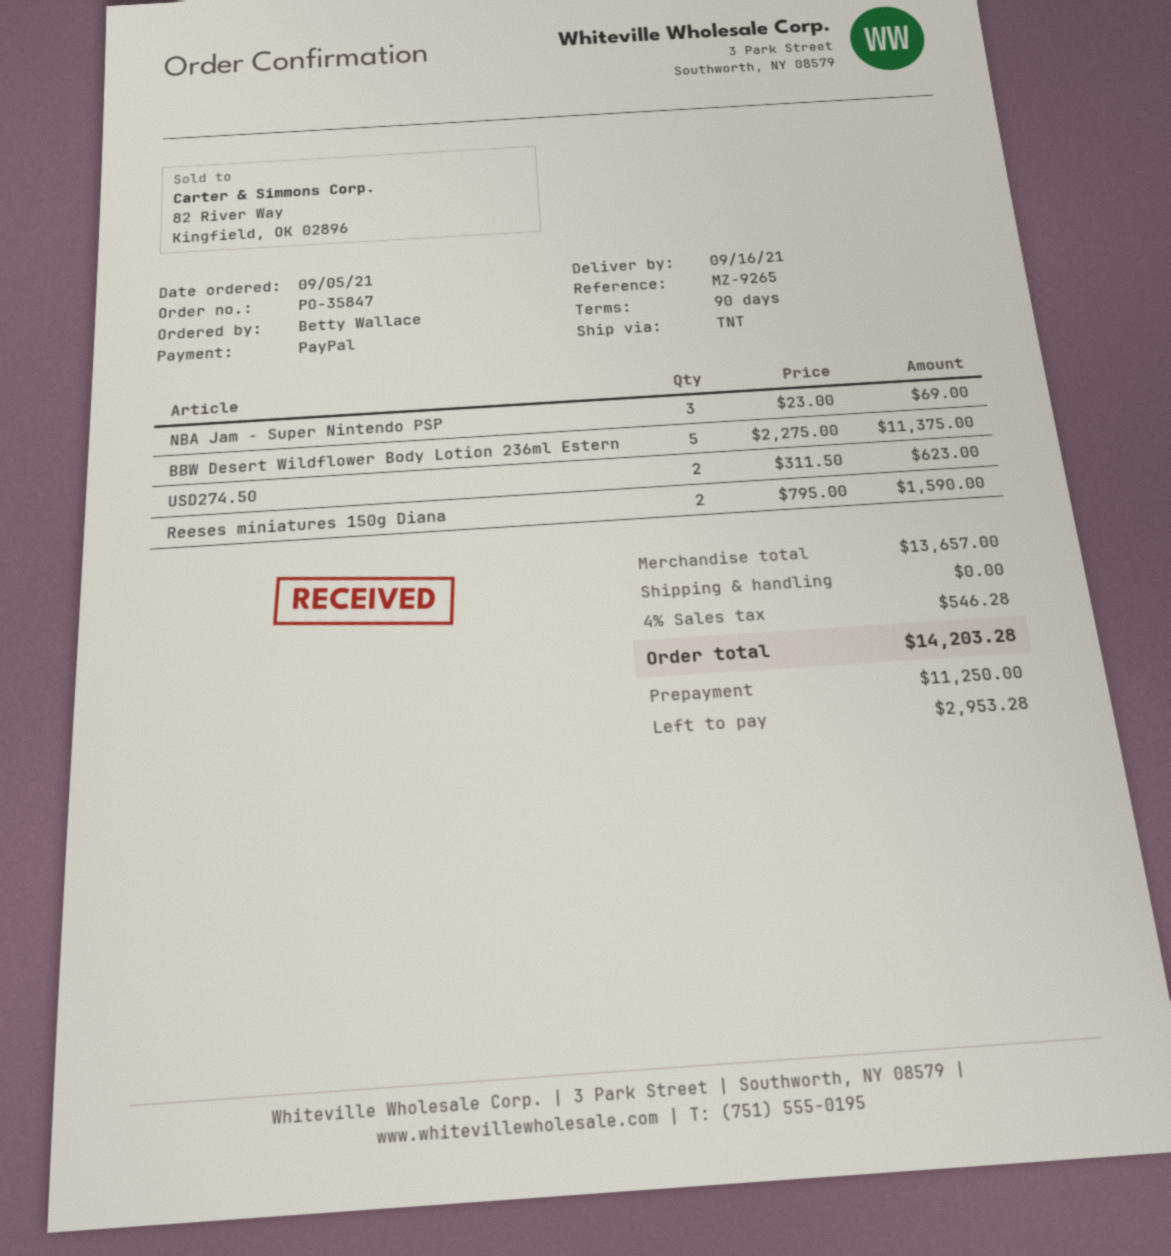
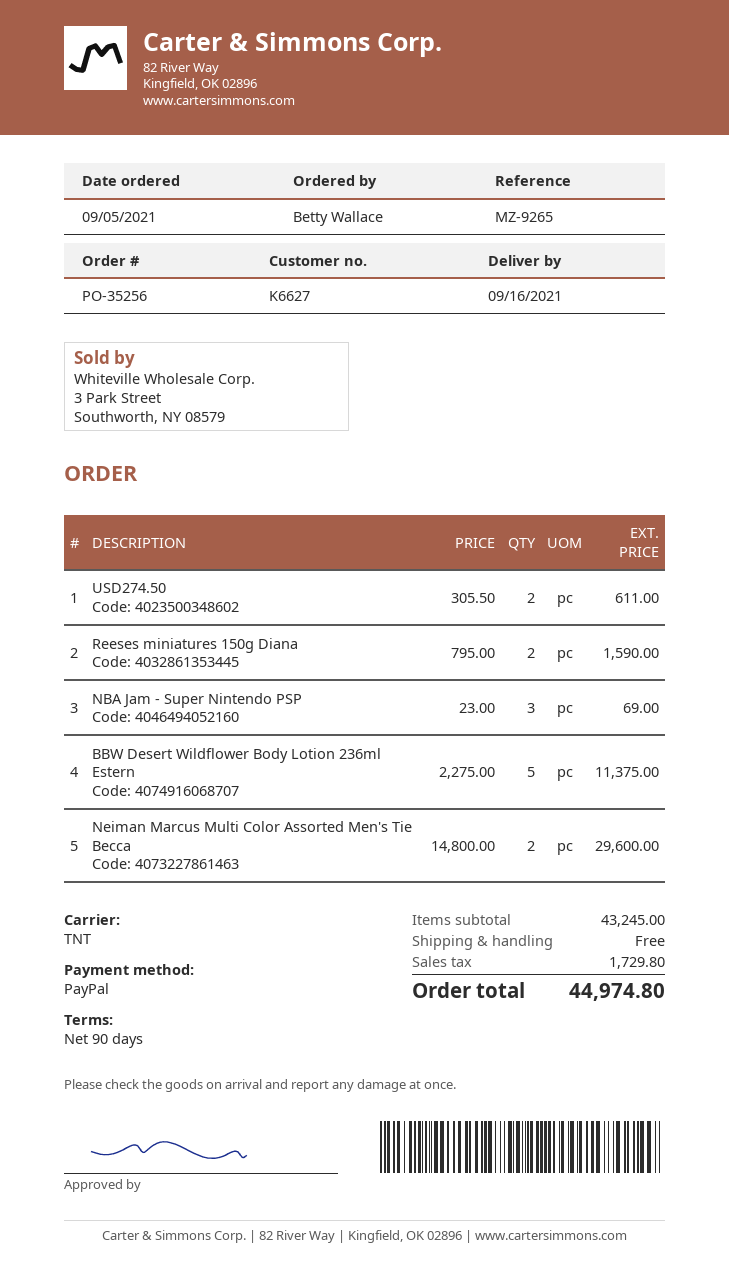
order number: PO-35847 -> PO-35256
USD274.50: 2 x 311.50 = 623.00 -> 2 x 305.50 = 611.00
Neiman Marcus Multi Color Assorted Men's Tie Becca: none -> 2 x 14800.00 = 29600.00
subtotal: 13657.00 -> 43245.00
tax: 546.28 -> 1729.80
total: 14203.28 -> 44974.80

